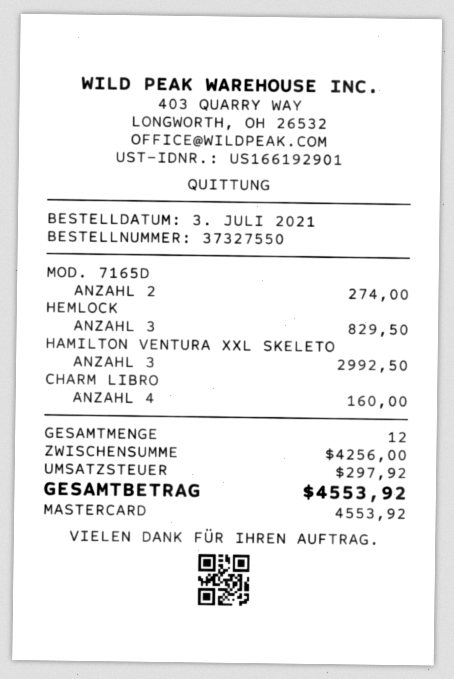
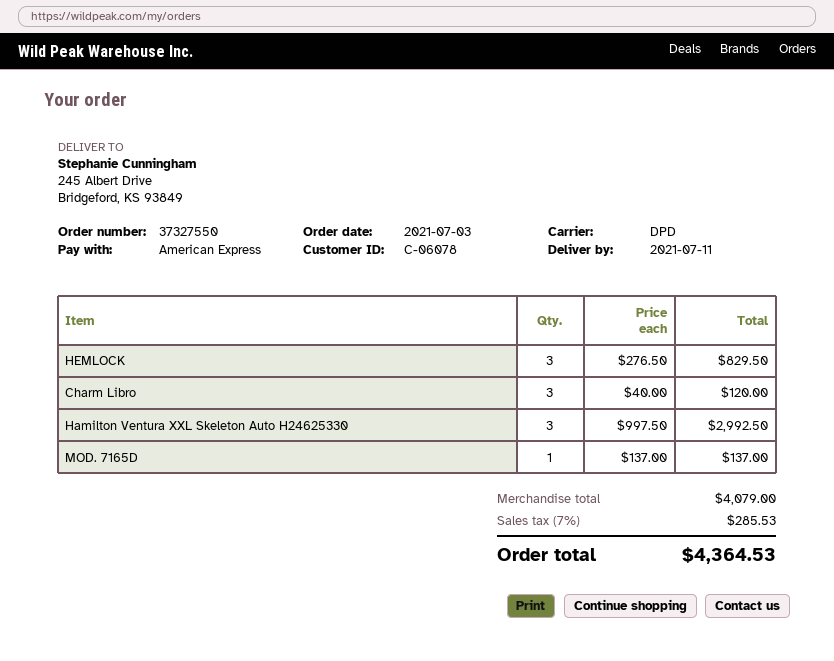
payment method: Mastercard -> American Express
MOD. 7165D: 2 for 274.00 -> 1 for 137.00
CHARM LIBRO: 4 for 160.00 -> 3 for 120.00
subtotal: 4256.00 -> 4079.00
tax: 297.92 -> 285.53
total: 4553.92 -> 4364.53

